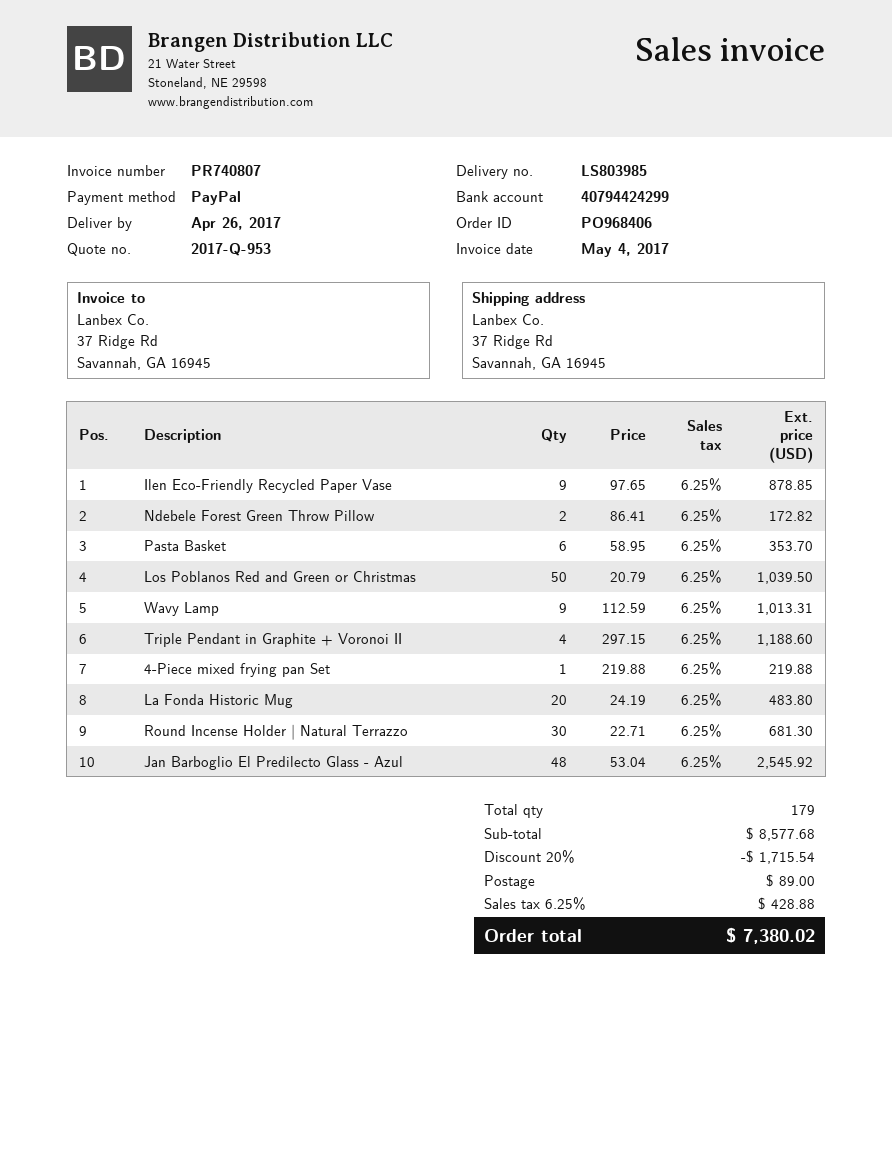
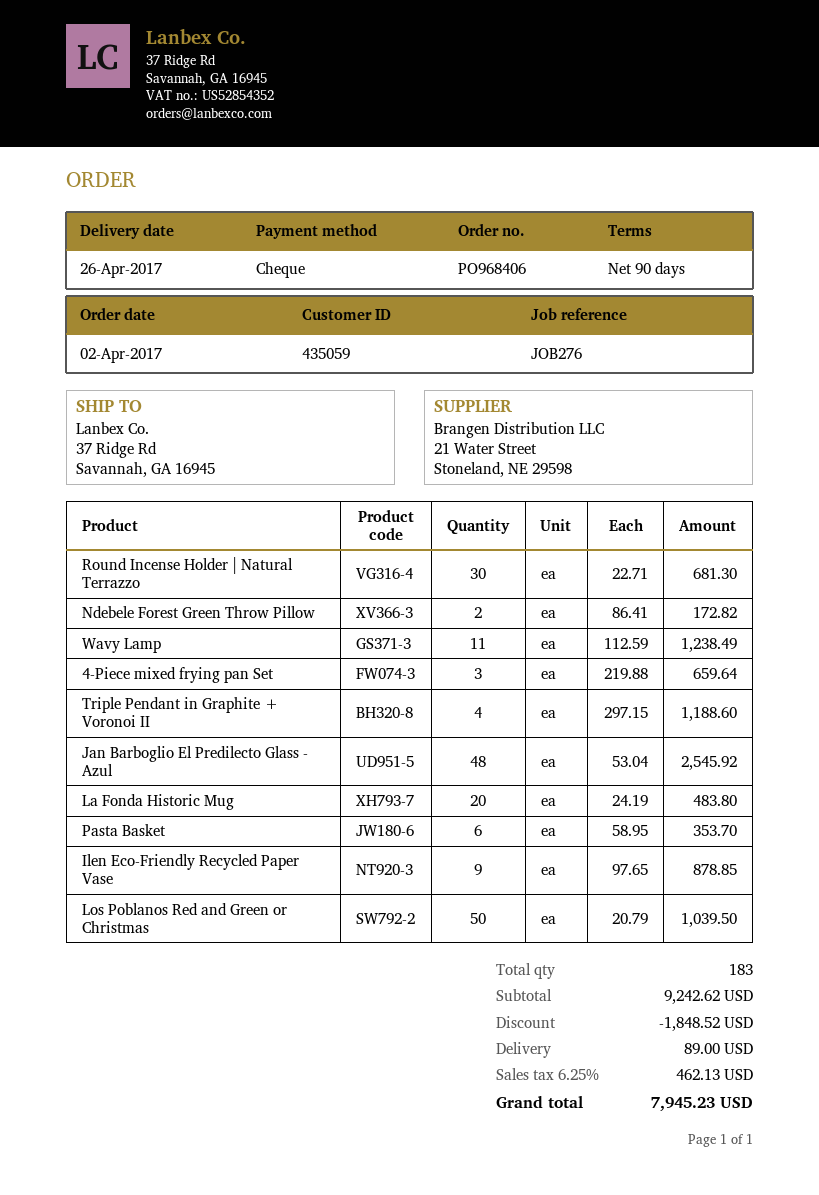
payment method: PayPal -> cheque
Wavy Lamp: 9 x 112.59 = 1013.31 -> 11 x 112.59 = 1238.49
4-Piece mixed frying pan Set: 1 x 219.88 = 219.88 -> 3 x 219.88 = 659.64
total quantity: 179 -> 183
subtotal: 8577.68 -> 9242.62
discount: 1715.54 -> 1848.52
tax: 6.25% = 428.88 -> 6.25% = 462.13
total: 7380.02 -> 7945.23

